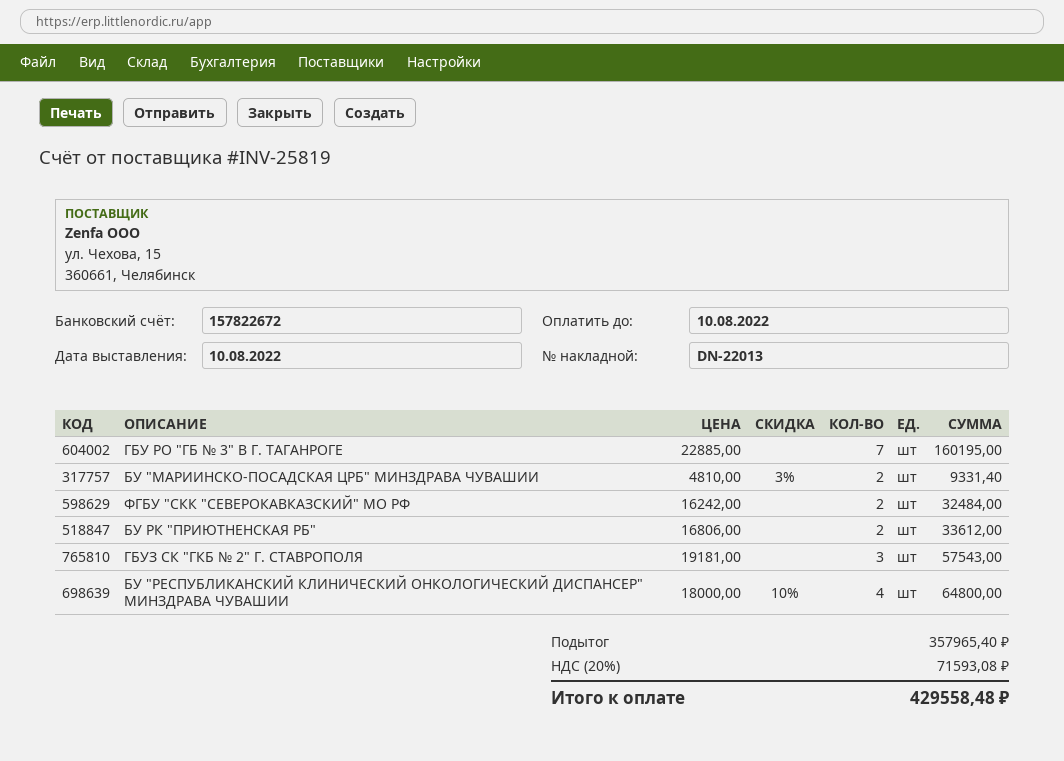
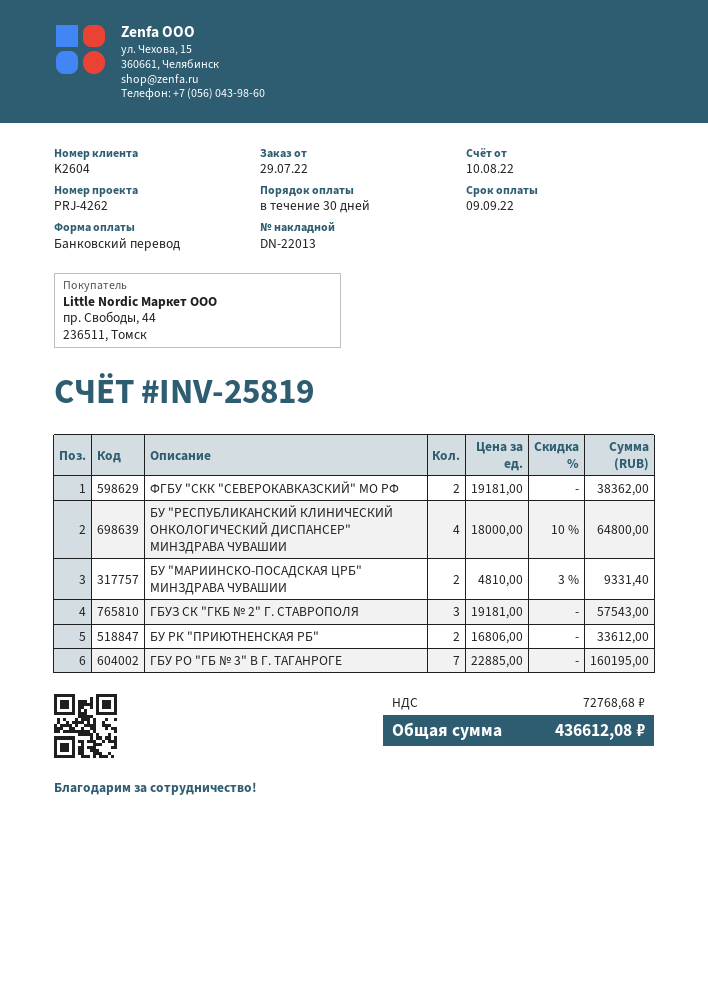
due date: 2022-08-10 -> 2022-09-09
ФГБУ "СКК "СЕВЕРОКАВКАЗСКИЙ" МО РФ: 2 x 16242.00 = 32484.00 -> 2 x 19181.00 = 38362.00
tax: 71593.08 -> 72768.68
total: 429558.48 -> 436612.08

